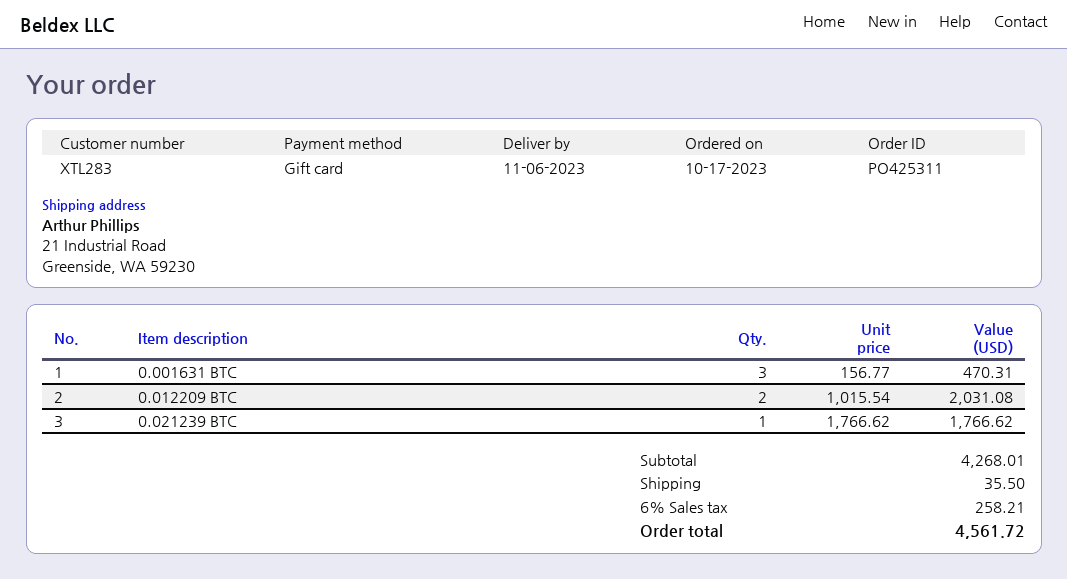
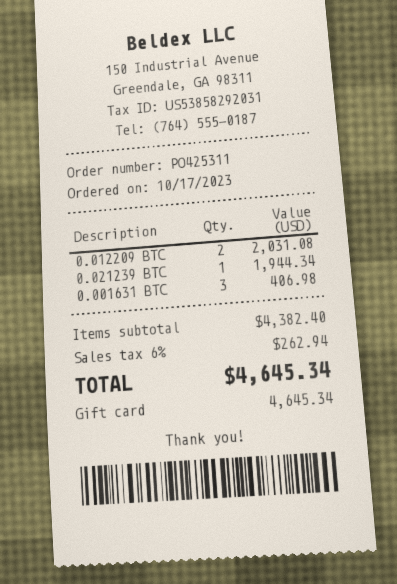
0.001631 BTC: 3 for 470.31 -> 3 for 406.98
0.021239 BTC: 1 for 1766.62 -> 1 for 1944.34
subtotal: 4268.01 -> 4382.40
shipping: 35.50 -> none
tax: 6% = 258.21 -> 6% = 262.94
total: 4561.72 -> 4645.34

